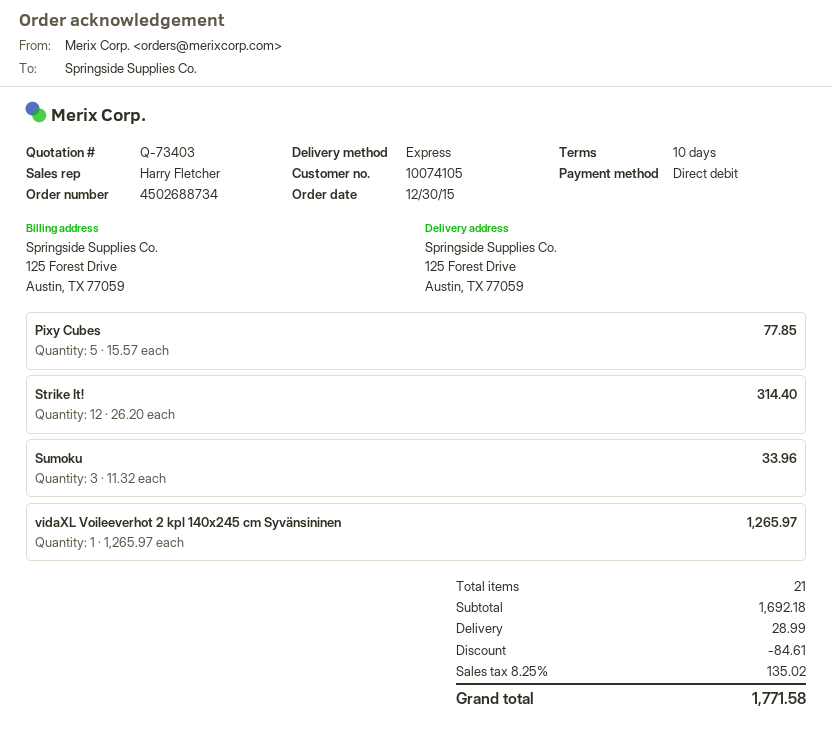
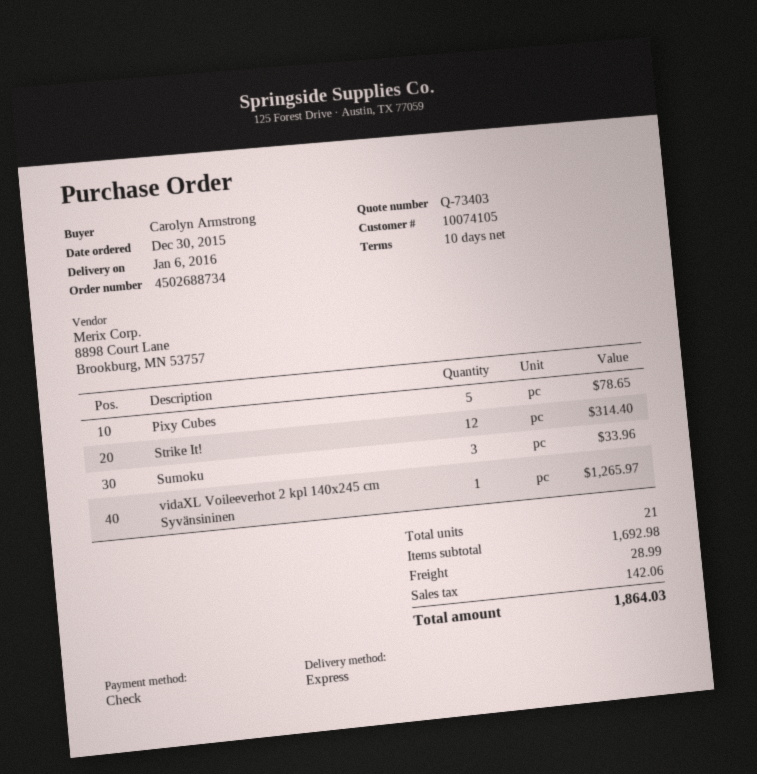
payment method: direct debit -> cheque
Pixy Cubes: 5 for 77.85 -> 5 for 78.65
subtotal: 1692.18 -> 1692.98
discount: 84.61 -> none
tax: 135.02 -> 142.06
total: 1771.58 -> 1864.03

